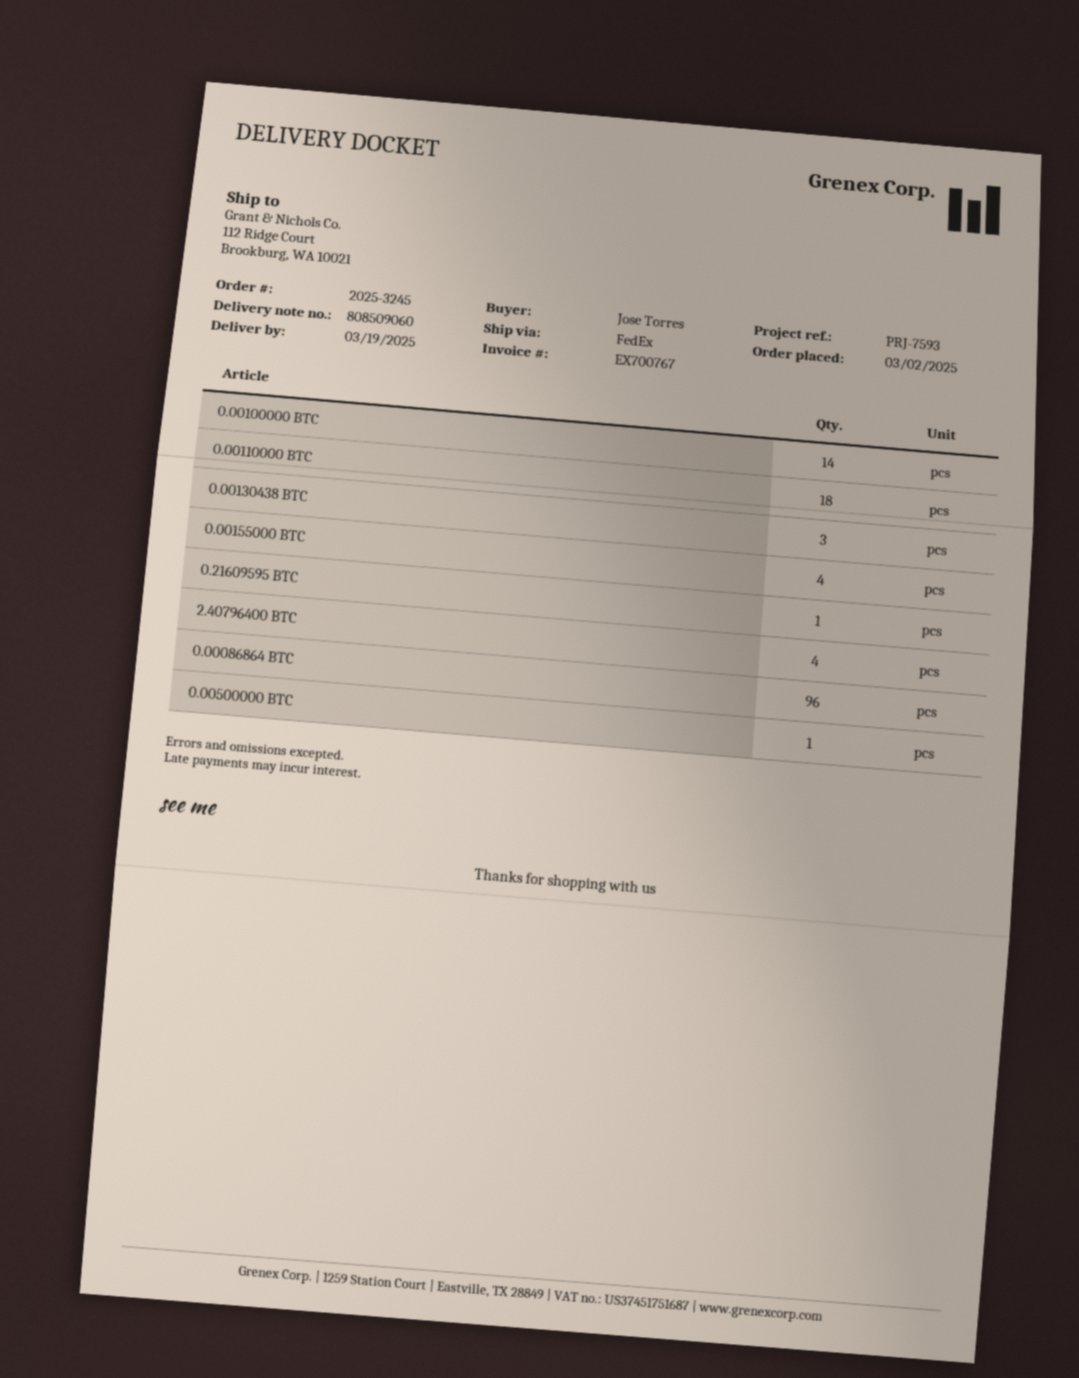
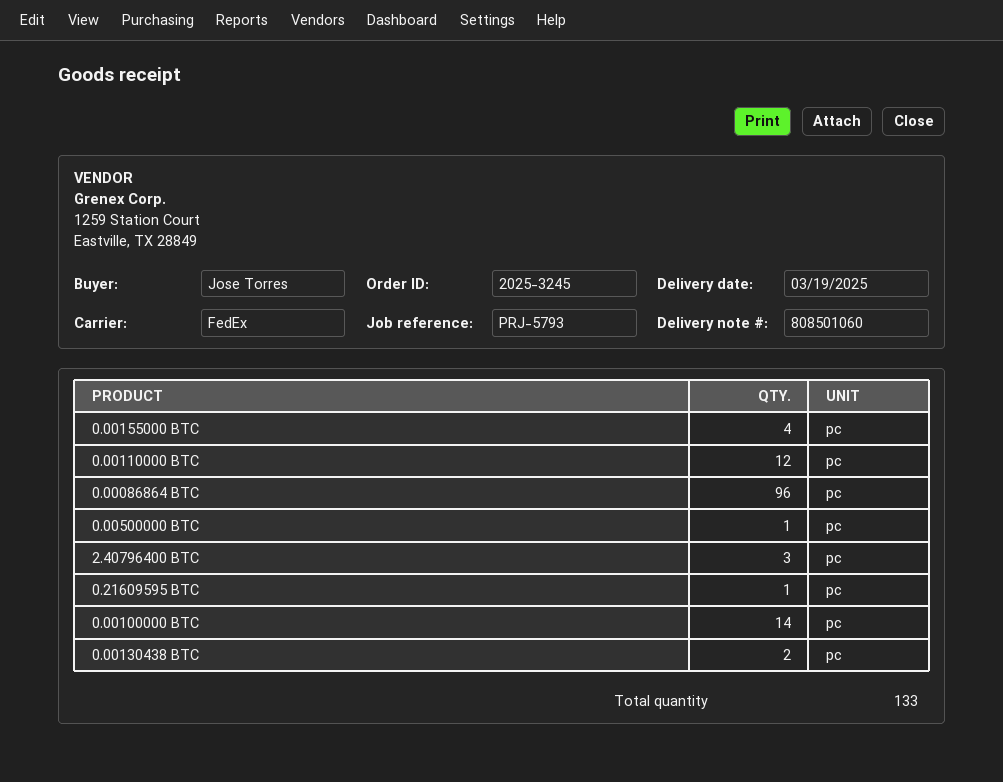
delivery note number: 808509060 -> 808501060
reference: PRJ-7593 -> PRJ-5793
0.00110000 BTC: 18 -> 12
0.00130438 BTC: 3 -> 2
2.40796400 BTC: 4 -> 3

